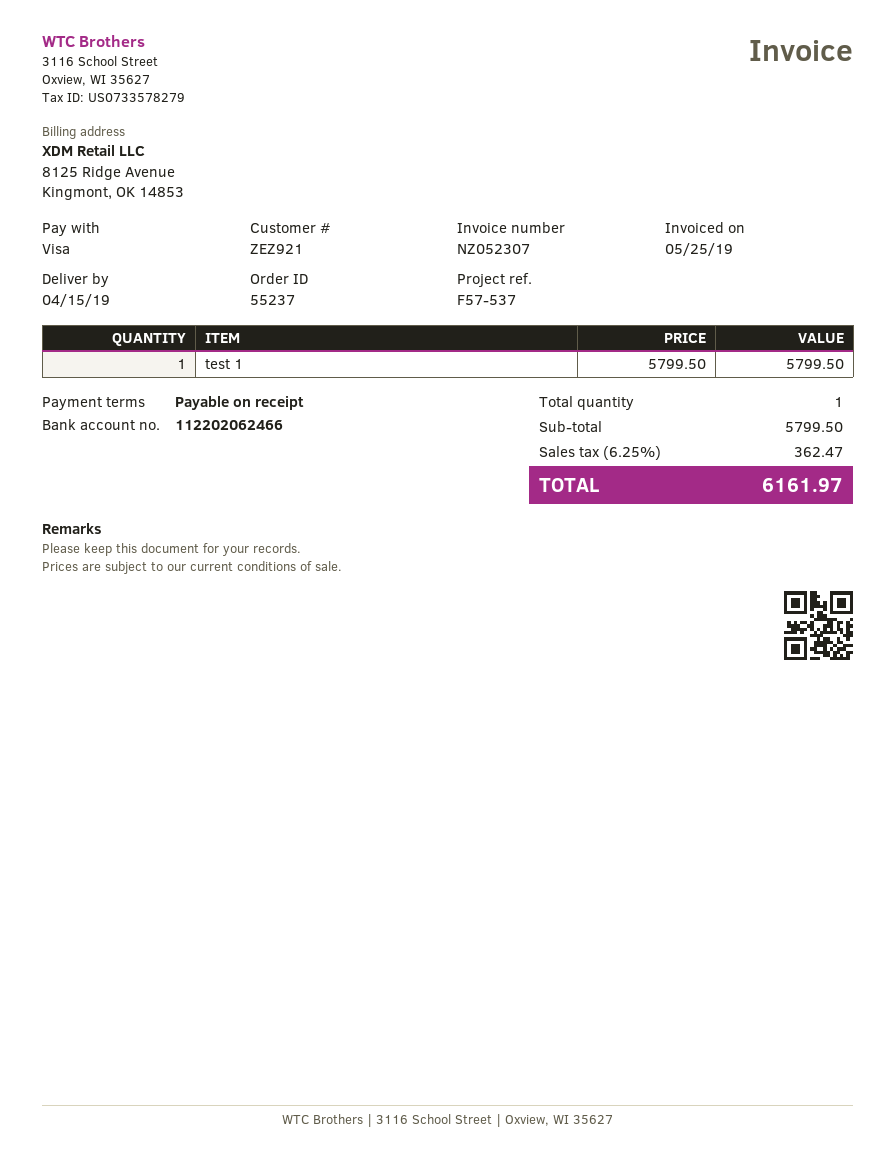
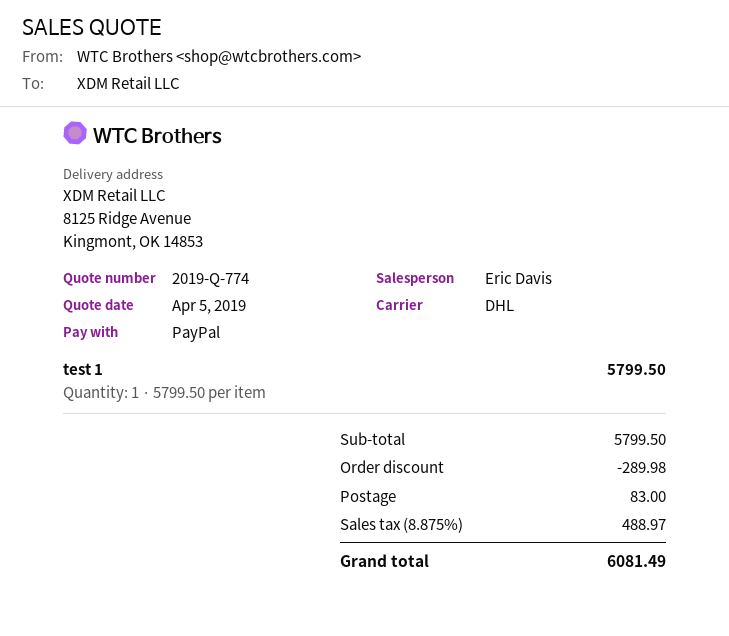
payment method: Visa -> PayPal
discount: none -> 289.98
shipping: none -> 83.00
tax: 6.25% = 362.47 -> 8.875% = 488.97
total: 6161.97 -> 6081.49

